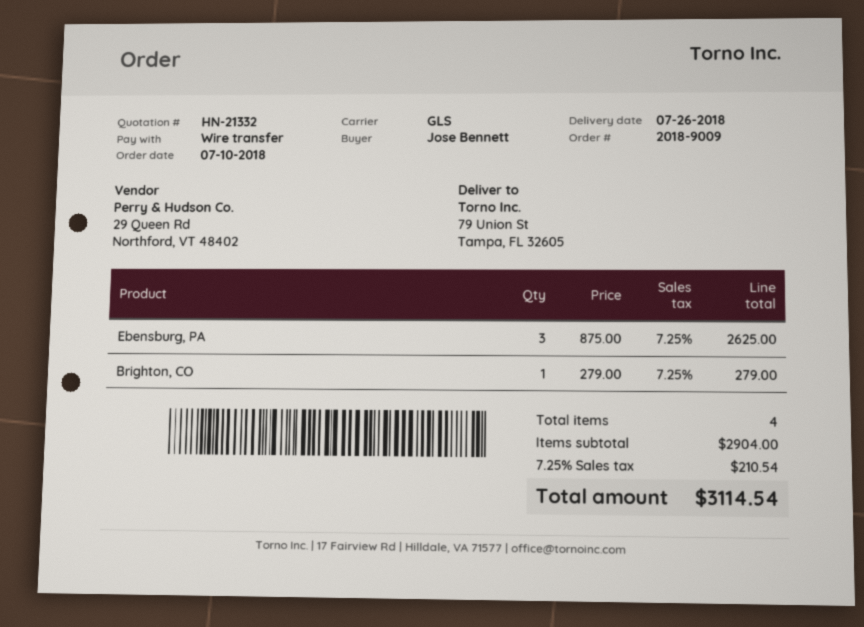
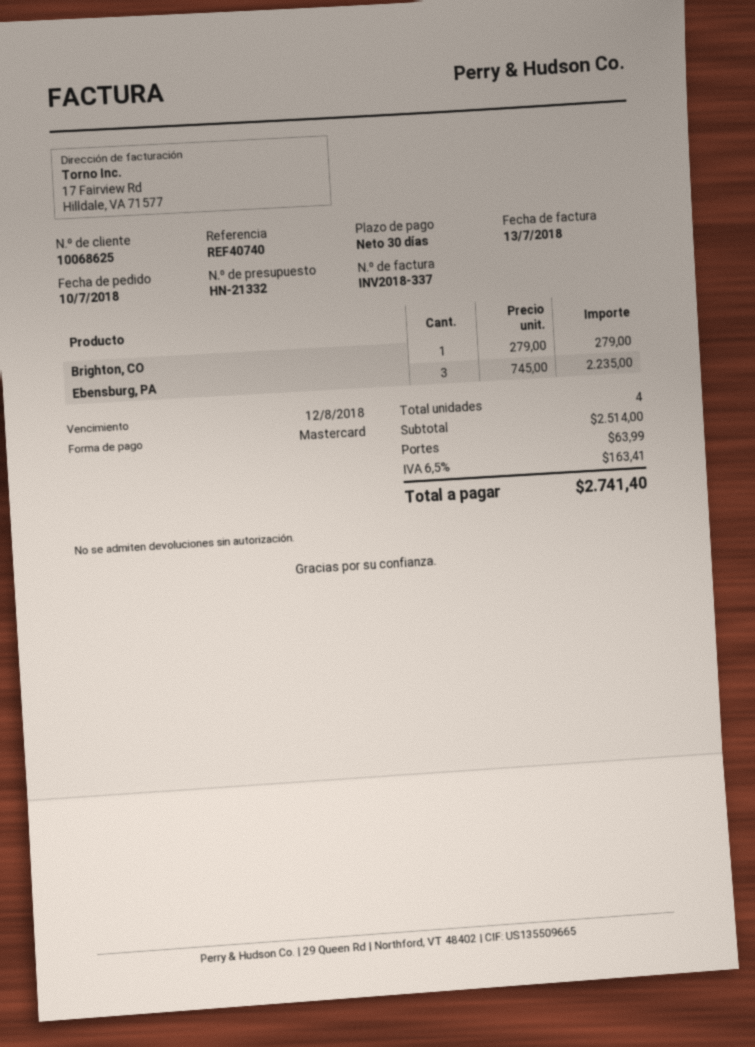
payment method: bank transfer -> Mastercard
Ebensburg, PA: 3 x 875.00 = 2625.00 -> 3 x 745.00 = 2235.00
subtotal: 2904.00 -> 2514.00
shipping: none -> 63.99
tax: 7.25% = 210.54 -> 6.5% = 163.41
total: 3114.54 -> 2741.40

